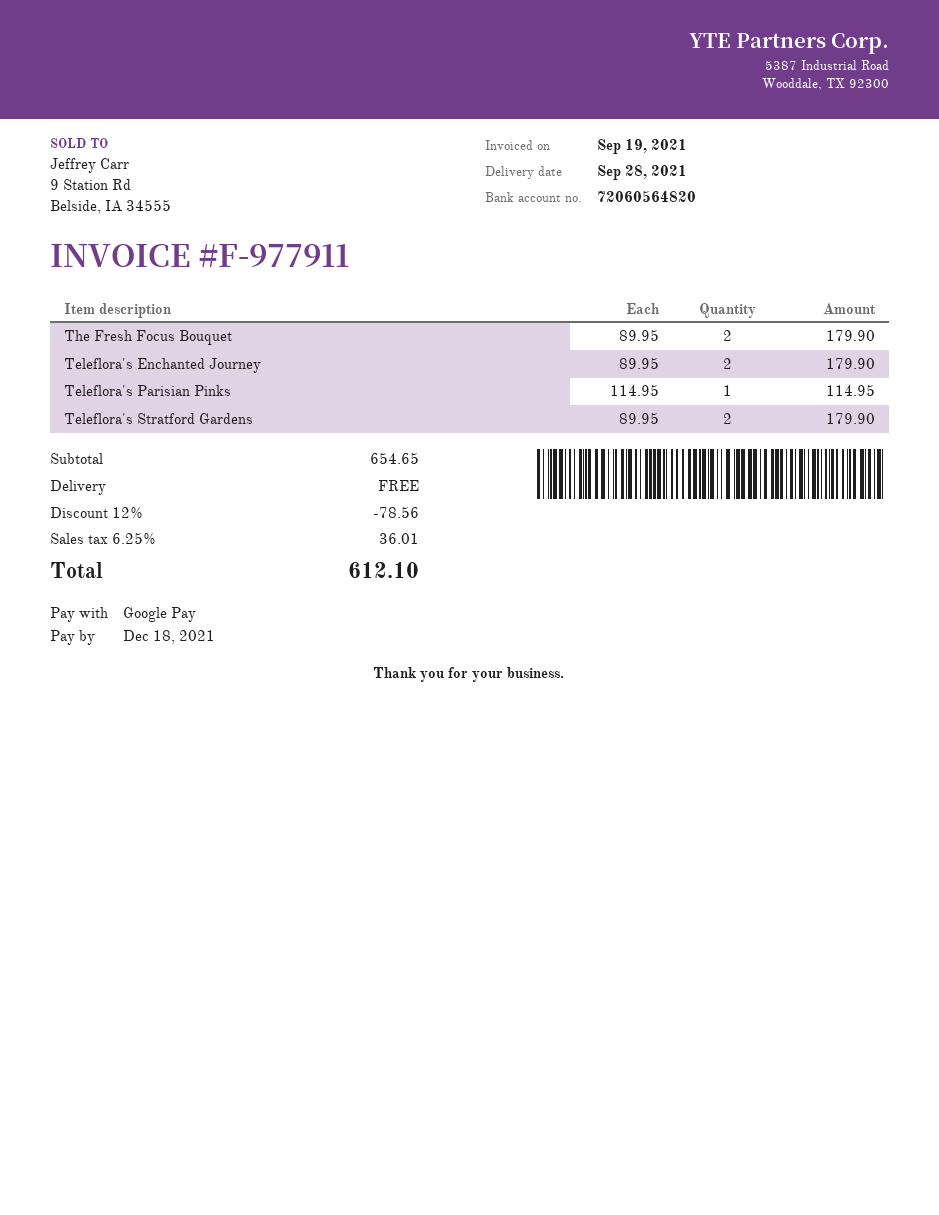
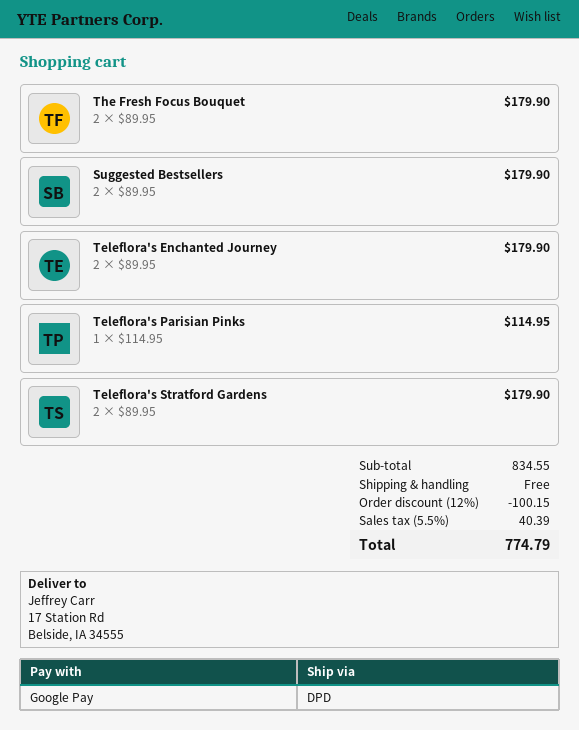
Suggested Bestsellers: none -> 2 x 89.95 = 179.90
subtotal: 654.65 -> 834.55
discount: 12% = 78.56 -> 12% = 100.15
tax: 6.25% = 36.01 -> 5.5% = 40.39
total: 612.10 -> 774.79

